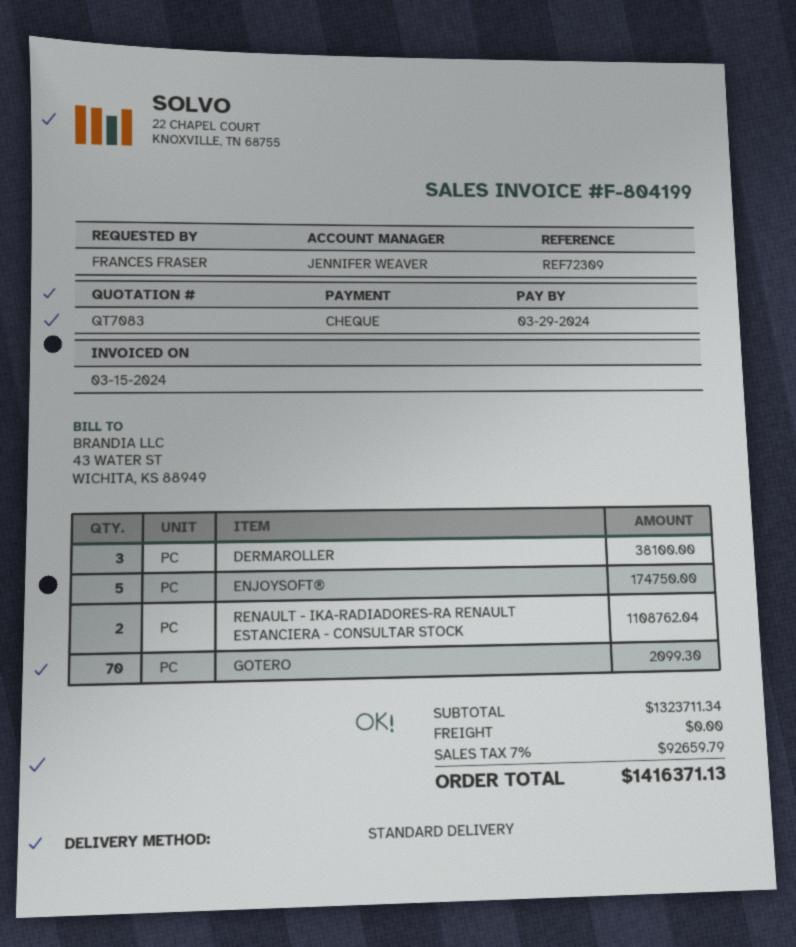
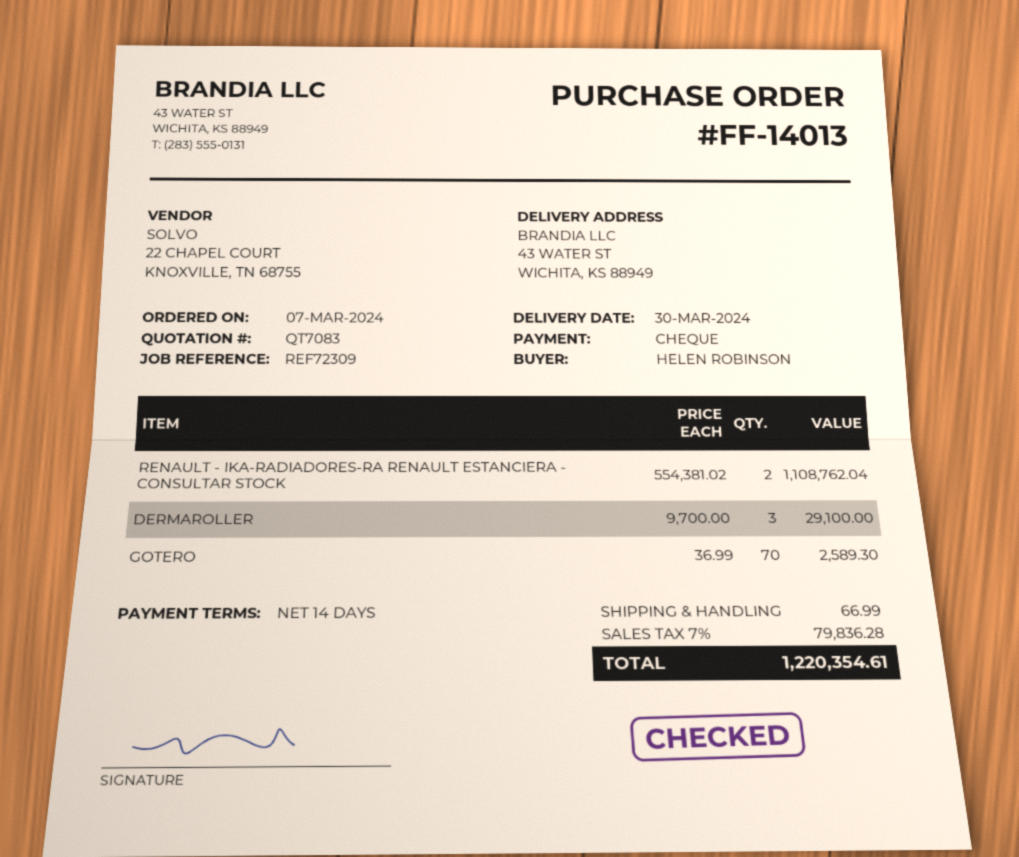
ordered by: FRANCES FRASER -> HELEN ROBINSON
DERMAROLLER: 3 for 38100.00 -> 3 for 29100.00
ENJOYSOFT®: 5 for 174750.00 -> none
GOTERO: 70 for 2099.30 -> 70 for 2589.30
shipping: 0.00 -> 66.99
tax: 7% = 92659.79 -> 7% = 79836.28
total: 1416371.13 -> 1220354.61

